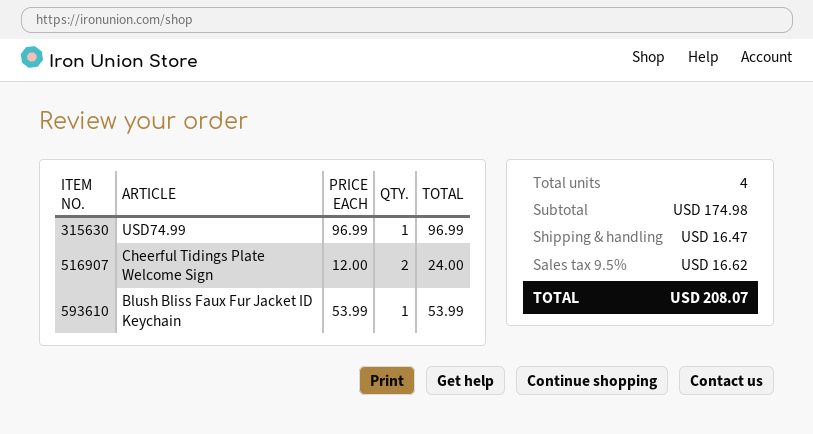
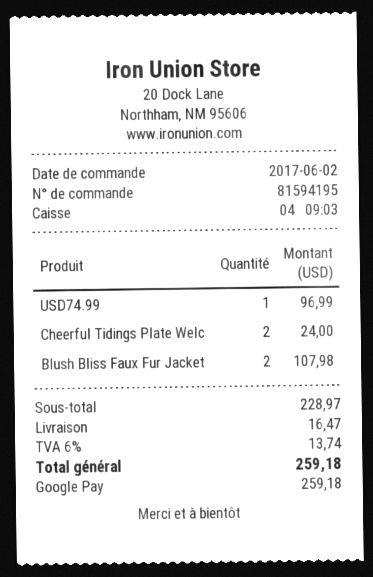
Blush Bliss Faux Fur Jacket ID Keychain: 1 for 53.99 -> 2 for 107.98
subtotal: 174.98 -> 228.97
tax: 9.5% = 16.62 -> 6% = 13.74
total: 208.07 -> 259.18

